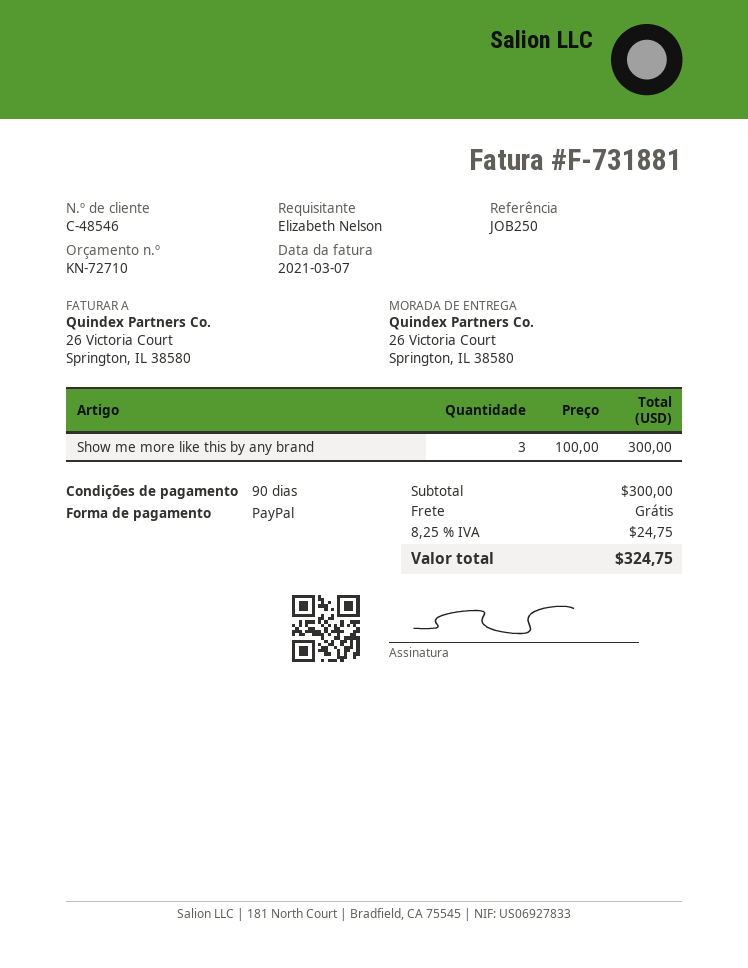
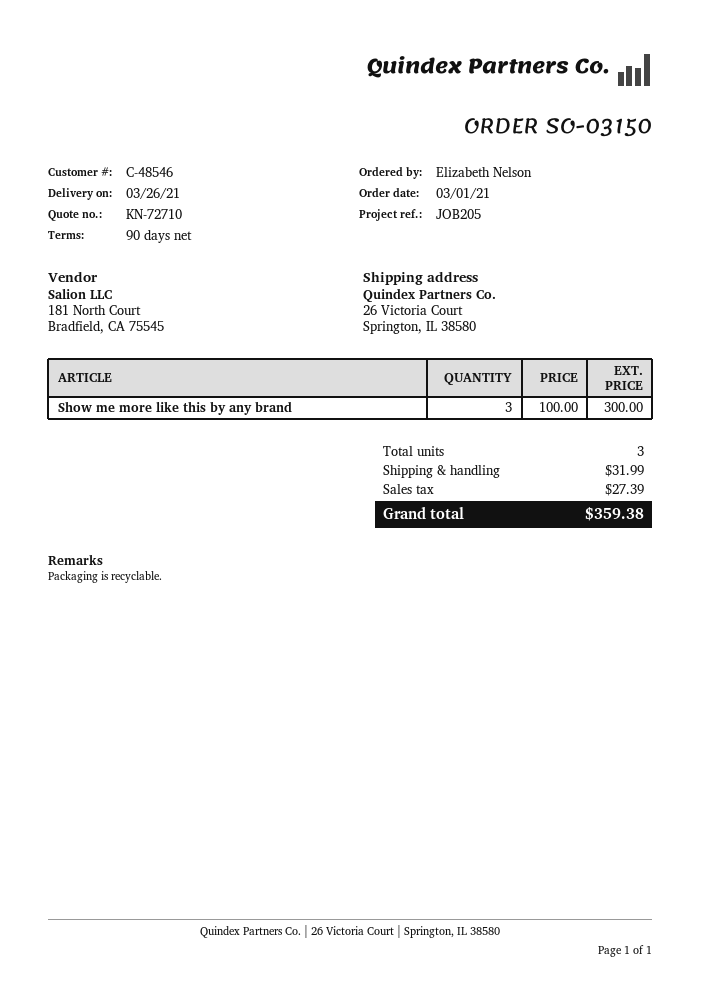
reference: JOB250 -> JOB205
shipping: 0.00 -> 31.99
tax: 24.75 -> 27.39
total: 324.75 -> 359.38

